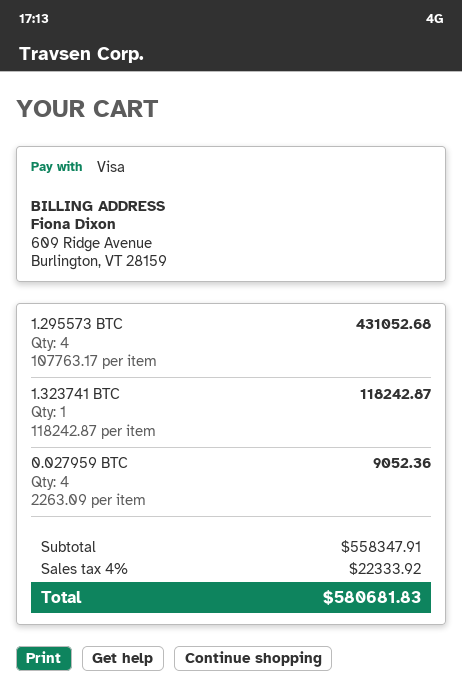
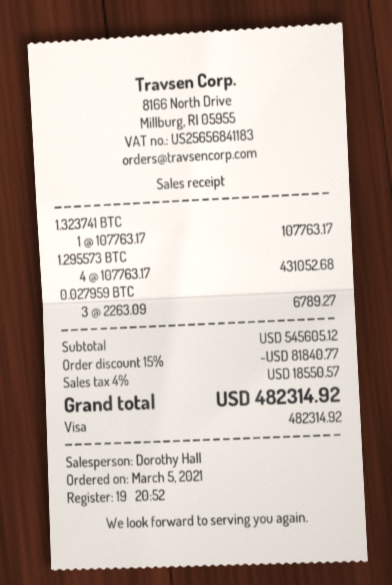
1.323741 BTC: 1 x 118242.87 = 118242.87 -> 1 x 107763.17 = 107763.17
0.027959 BTC: 4 x 2263.09 = 9052.36 -> 3 x 2263.09 = 6789.27
subtotal: 558347.91 -> 545605.12
discount: none -> 15% = 81840.77
tax: 4% = 22333.92 -> 4% = 18550.57
total: 580681.83 -> 482314.92

